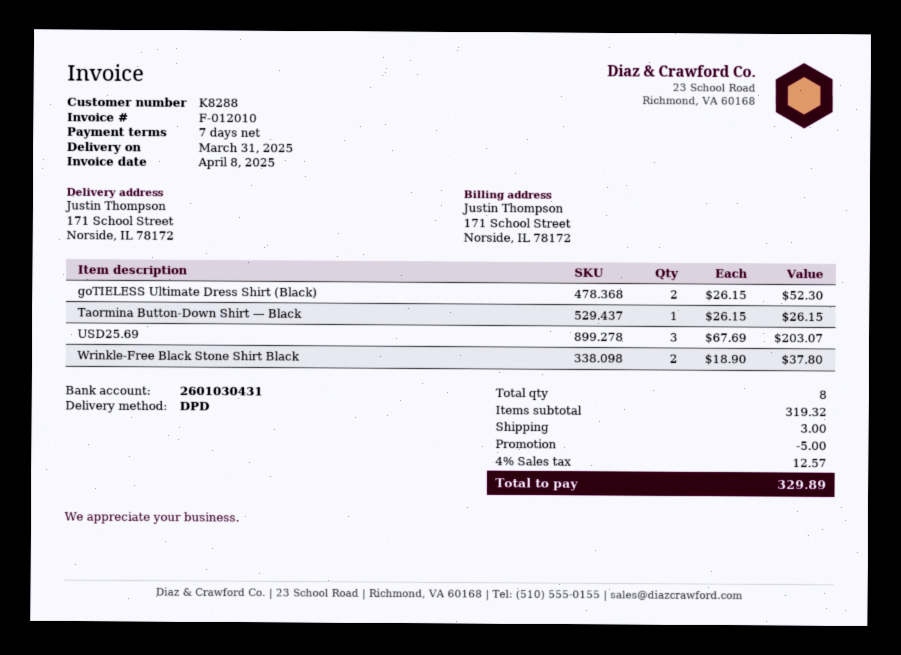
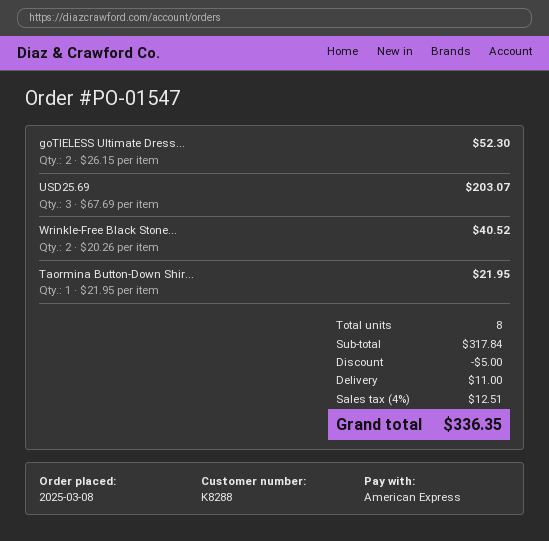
Taormina Button-Down Shirt — Black: 1 x 26.15 = 26.15 -> 1 x 21.95 = 21.95
Wrinkle-Free Black Stone Shirt Black: 2 x 18.90 = 37.80 -> 2 x 20.26 = 40.52
subtotal: 319.32 -> 317.84
shipping: 3.00 -> 11.00
tax: 4% = 12.57 -> 4% = 12.51
total: 329.89 -> 336.35

